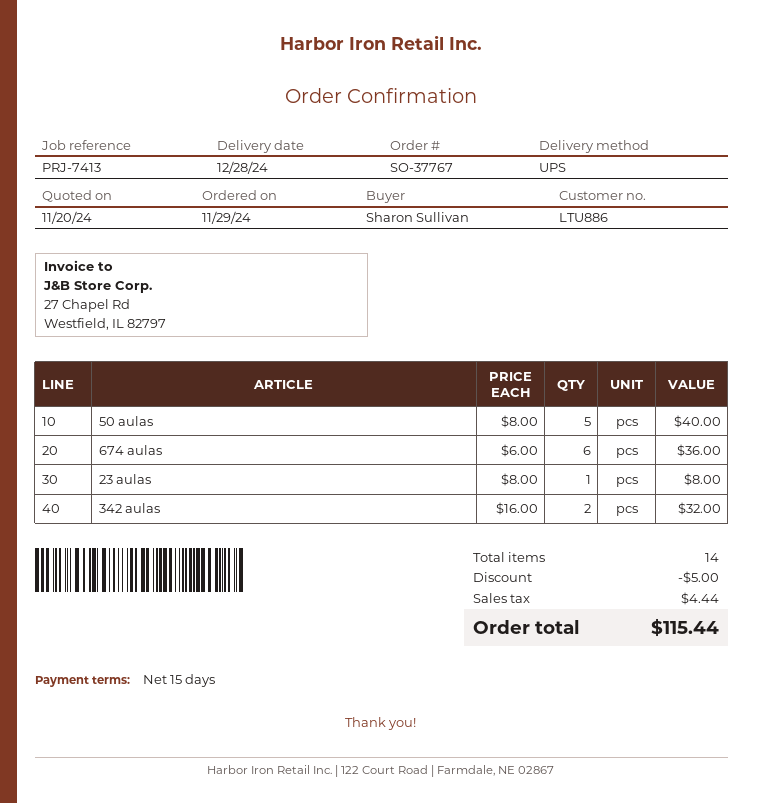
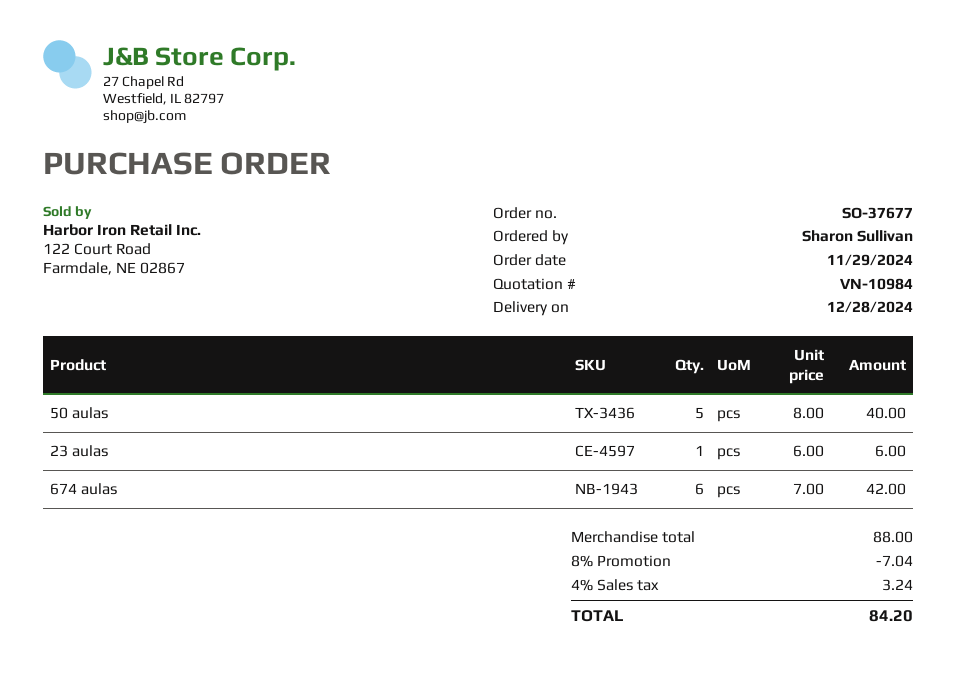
order number: SO-37767 -> SO-37677
674 aulas: 6 x 6.00 = 36.00 -> 6 x 7.00 = 42.00
23 aulas: 1 x 8.00 = 8.00 -> 1 x 6.00 = 6.00
342 aulas: 2 x 16.00 = 32.00 -> none
discount: 5.00 -> 7.04
tax: 4.44 -> 3.24
total: 115.44 -> 84.20

